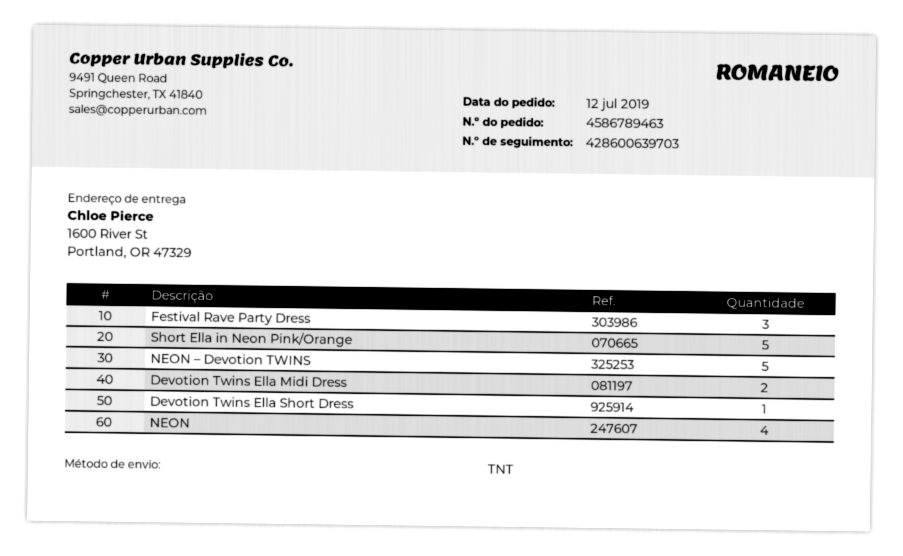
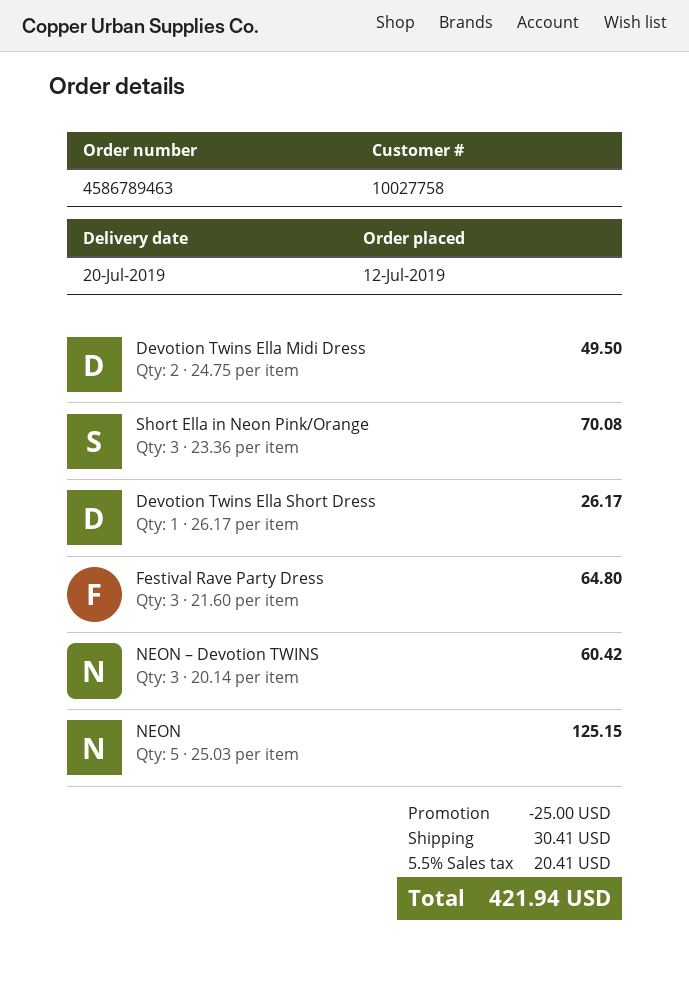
Short Ella in Neon Pink/Orange: 5 -> 3
NEON – Devotion TWINS: 5 -> 3
NEON: 4 -> 5

